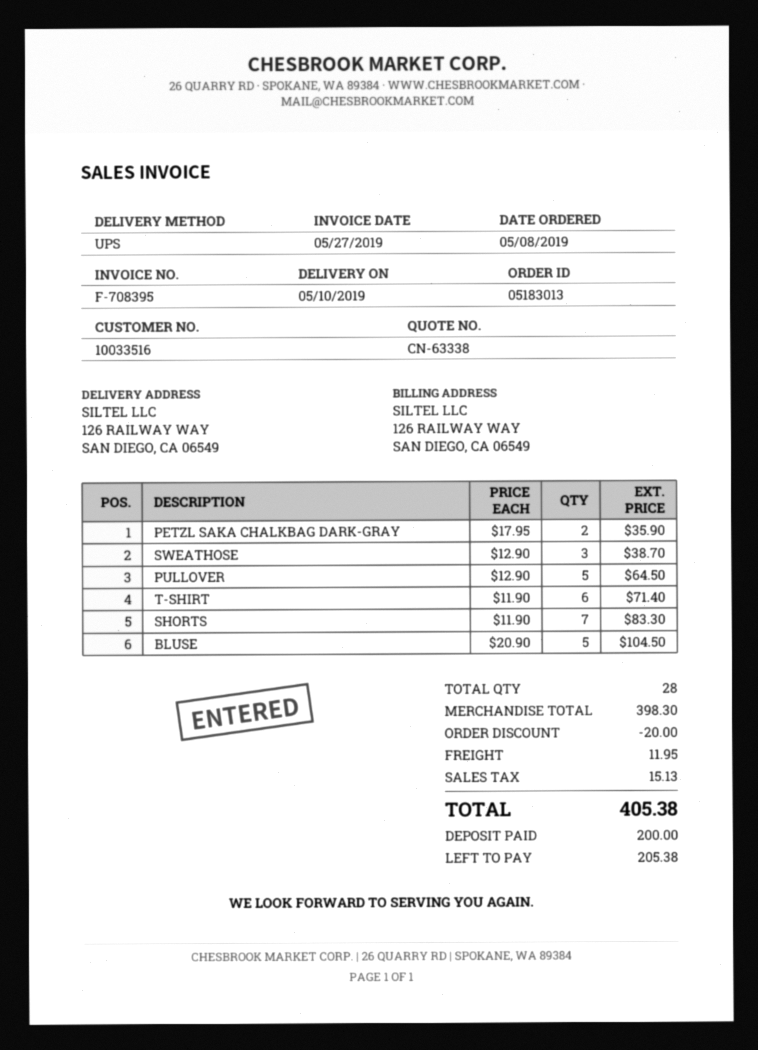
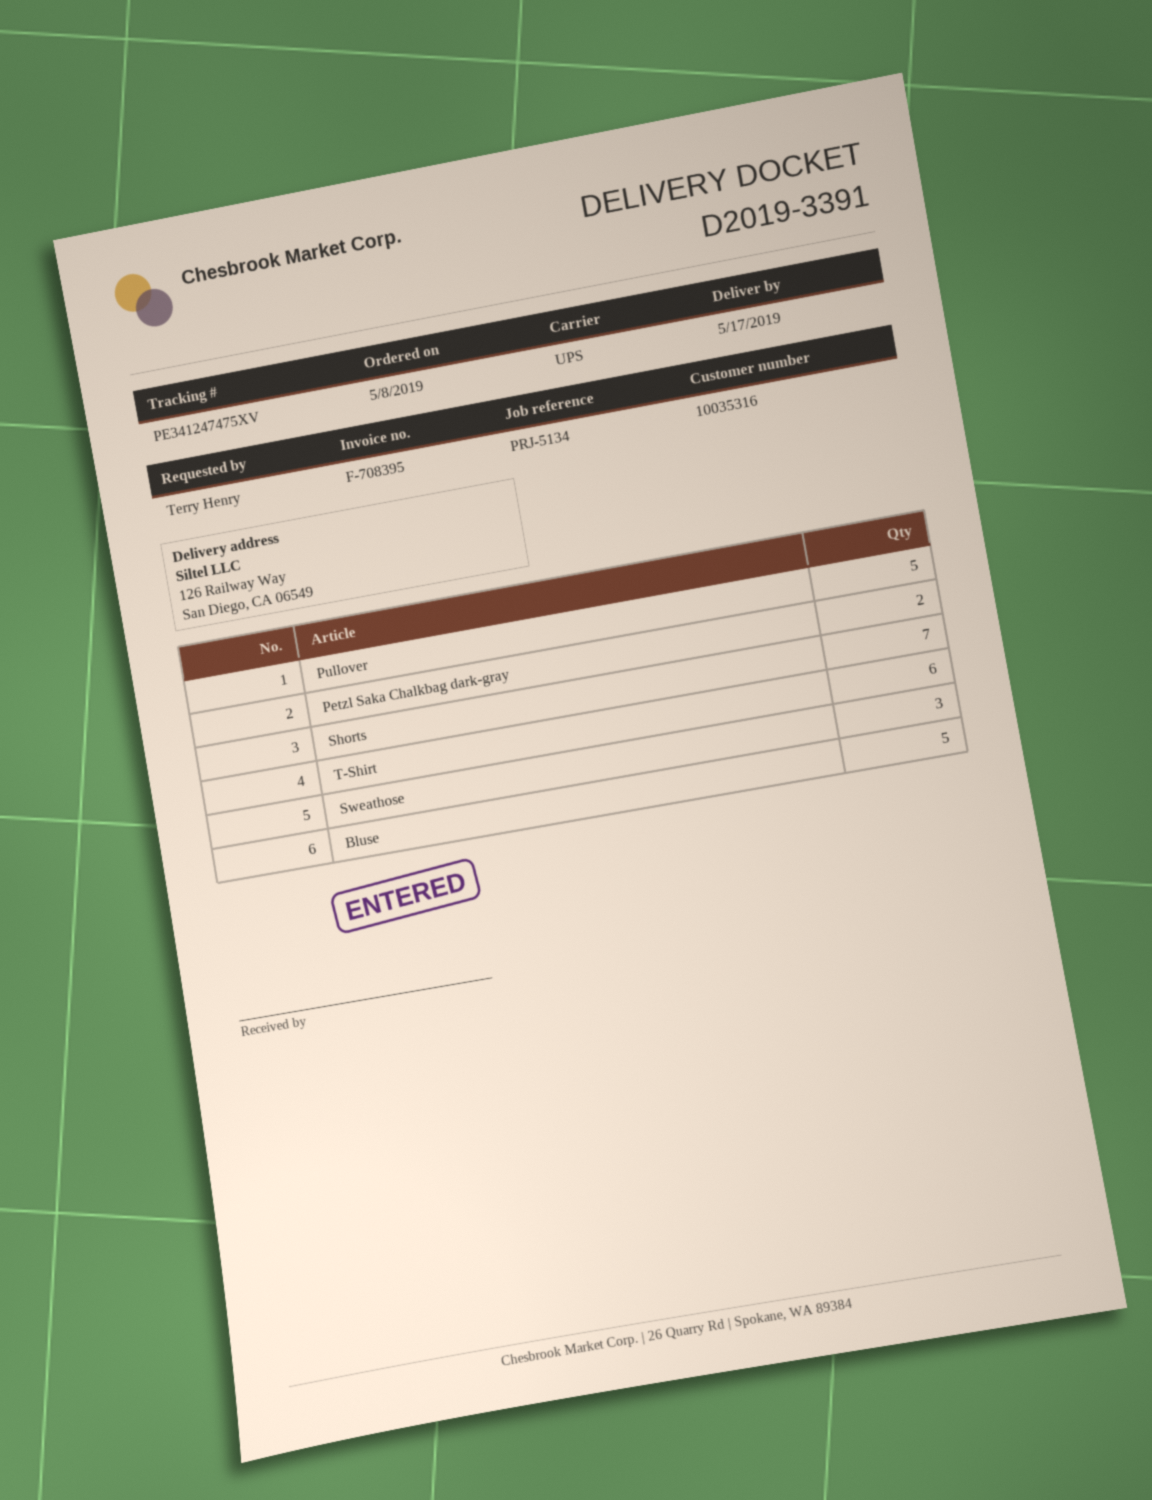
delivery date: 2019-05-10 -> 2019-05-17
customer number: 10033516 -> 10035316

